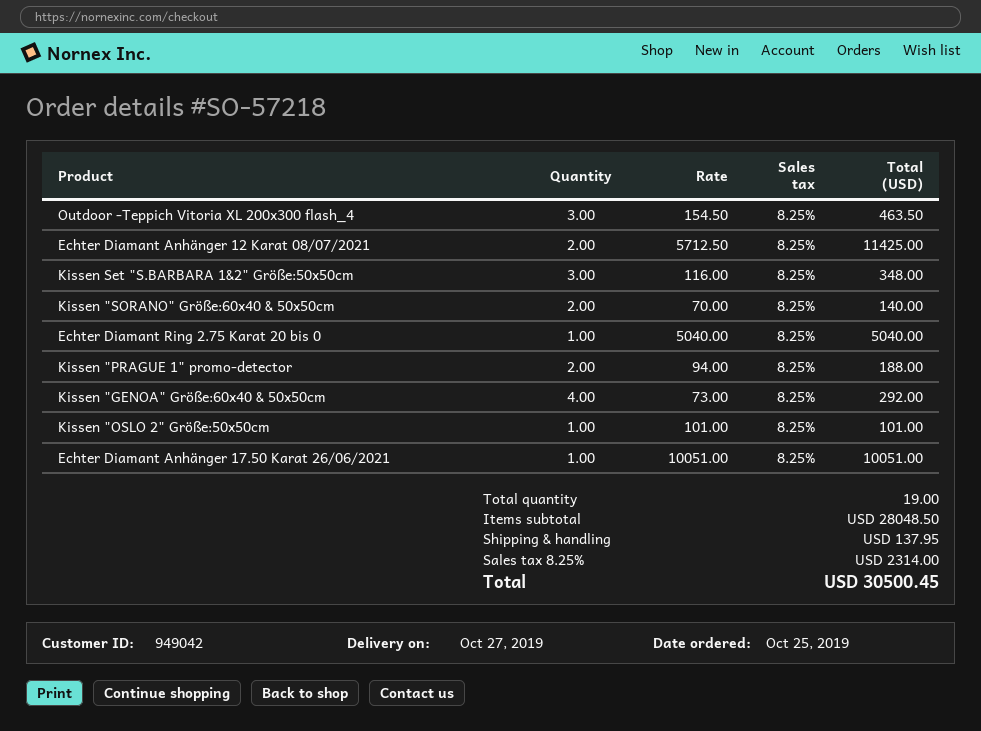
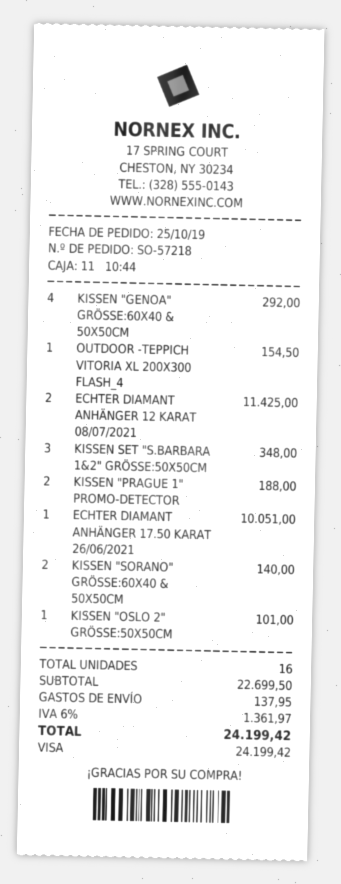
Outdoor -Teppich Vitoria XL 200x300 flash_4: 3 for 463.50 -> 1 for 154.50
Echter Diamant Ring 2.75 Karat 20 bis 0: 1 for 5040.00 -> none
total quantity: 19 -> 16
subtotal: 28048.50 -> 22699.50
tax: 8.25% = 2314.00 -> 6% = 1361.97
total: 30500.45 -> 24199.42

